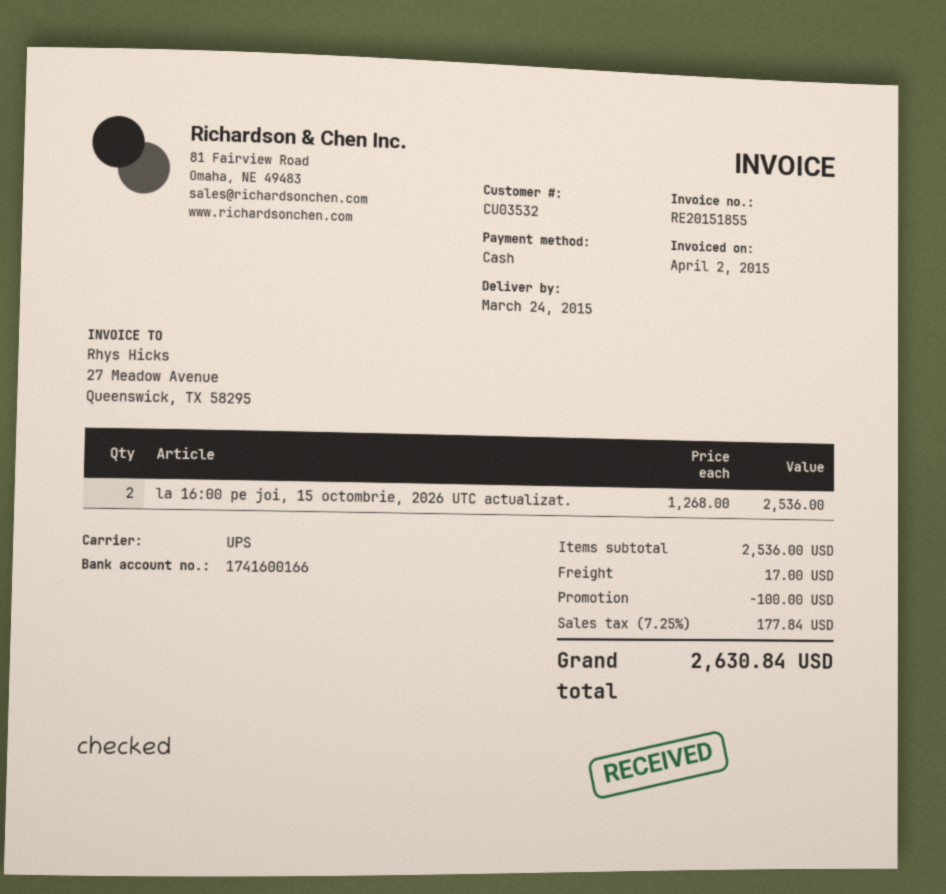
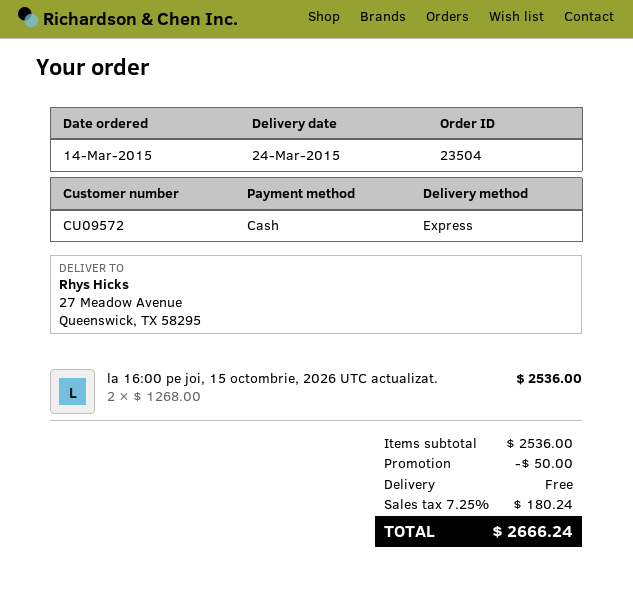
customer number: CU03532 -> CU09572
shipping method: UPS -> express
discount: 100.00 -> 50.00
shipping: 17.00 -> 0.00
tax: 7.25% = 177.84 -> 7.25% = 180.24
total: 2630.84 -> 2666.24

